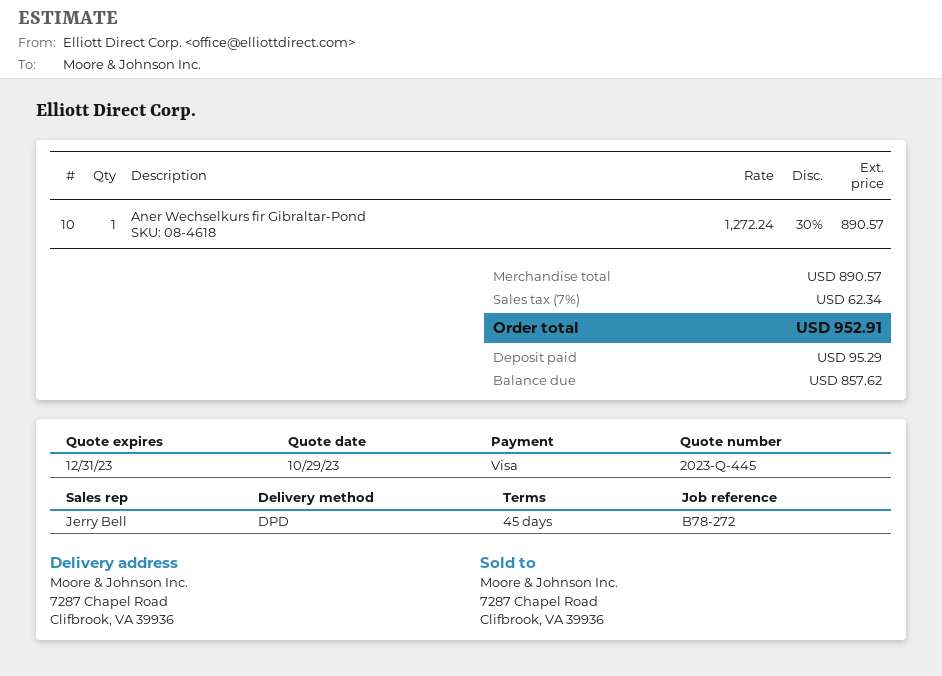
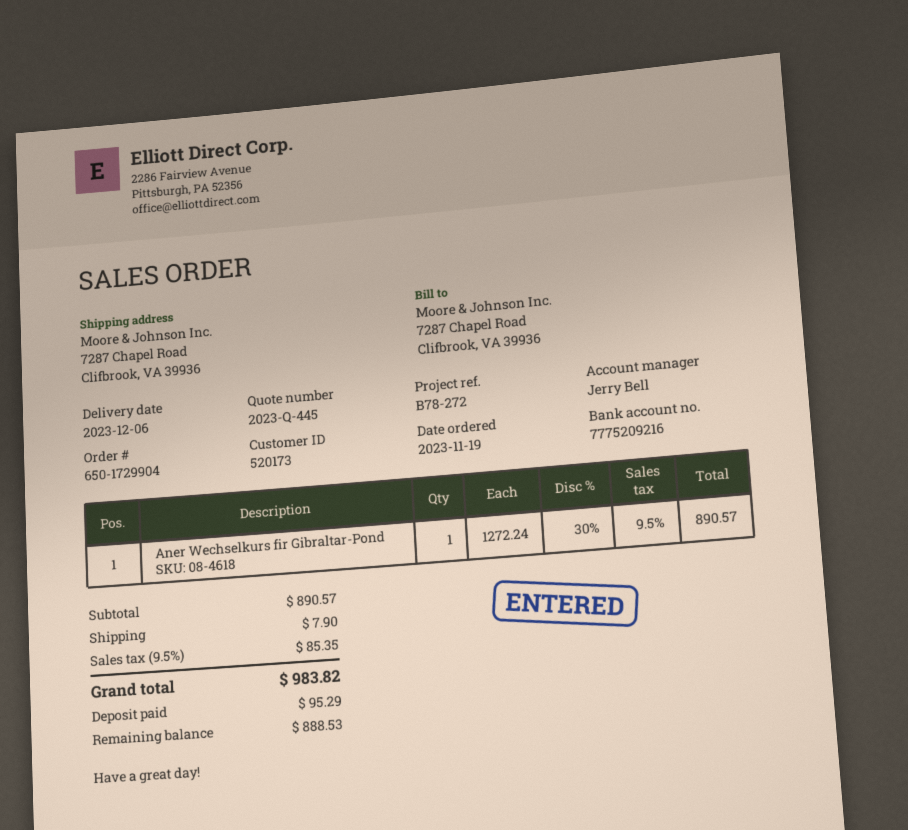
shipping: none -> 7.90
tax: 7% = 62.34 -> 9.5% = 85.35
total: 952.91 -> 983.82
balance: 857.62 -> 888.53

